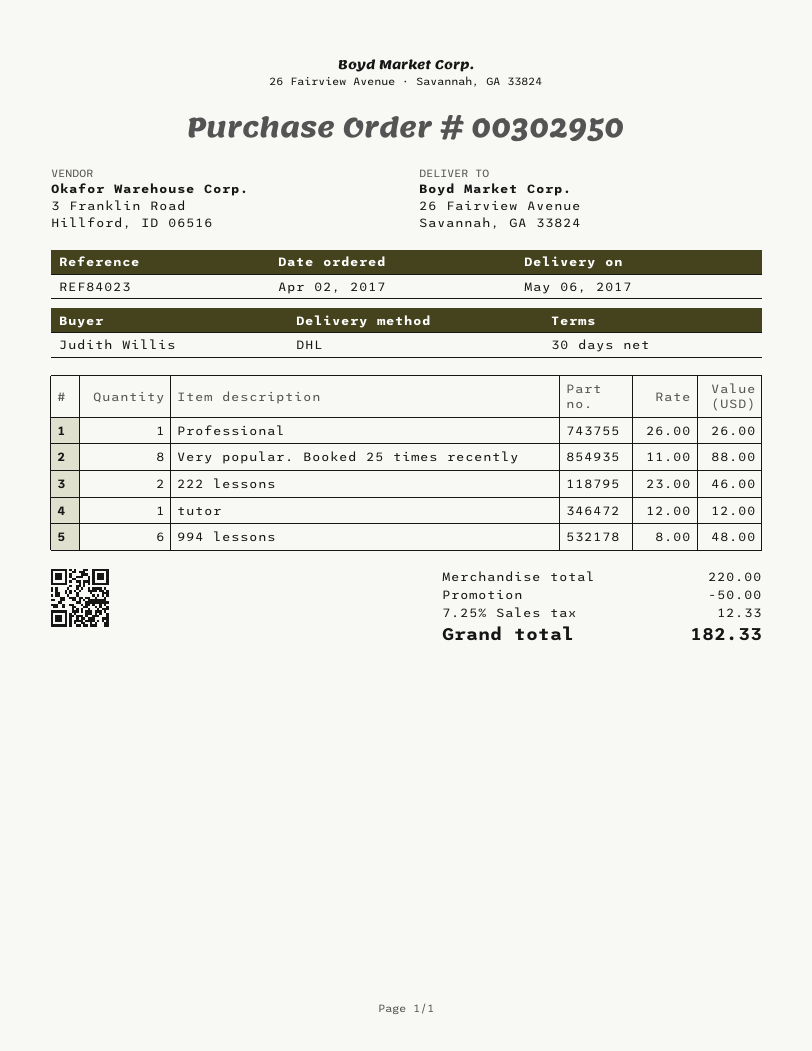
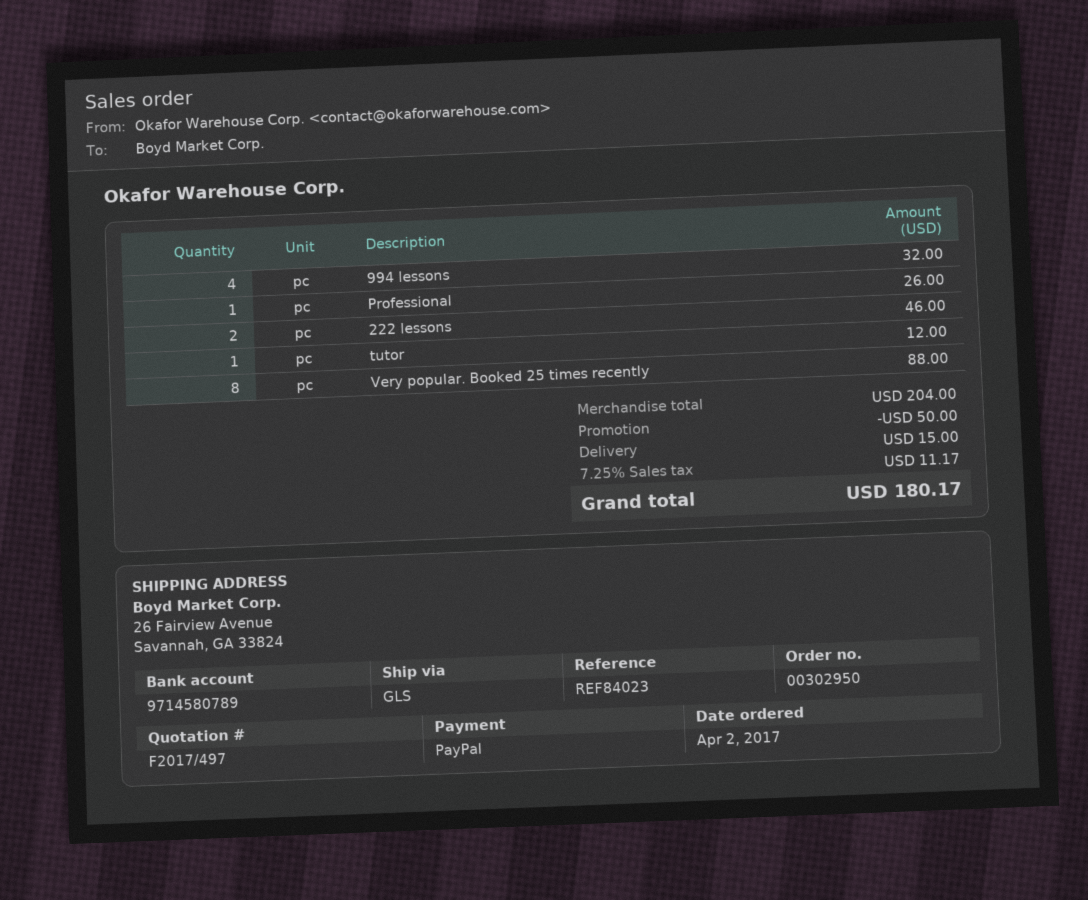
shipping method: DHL -> GLS
994 lessons: 6 for 48.00 -> 4 for 32.00
subtotal: 220.00 -> 204.00
shipping: none -> 15.00
tax: 7.25% = 12.33 -> 7.25% = 11.17
total: 182.33 -> 180.17

